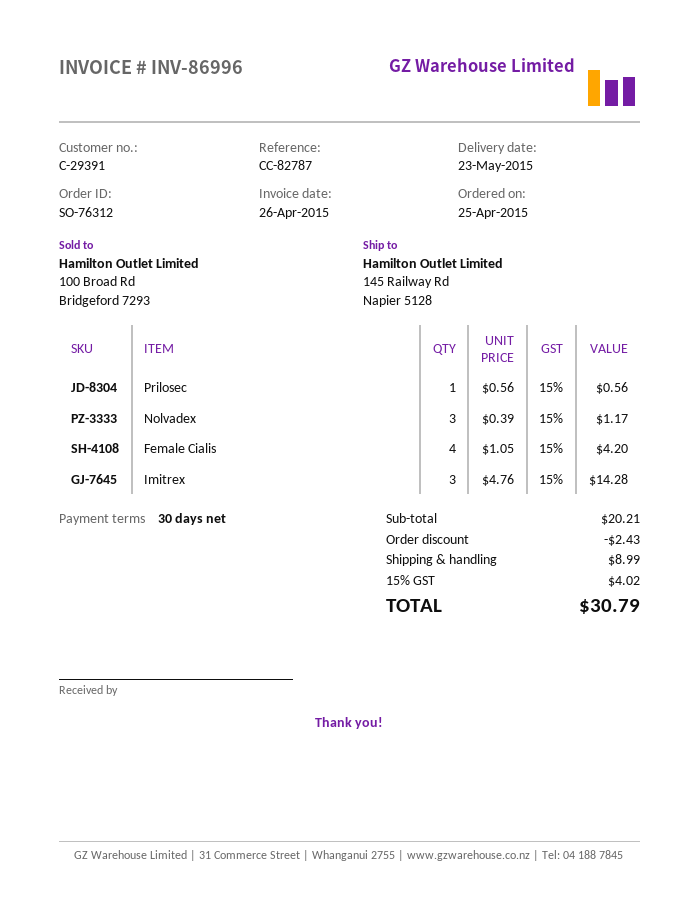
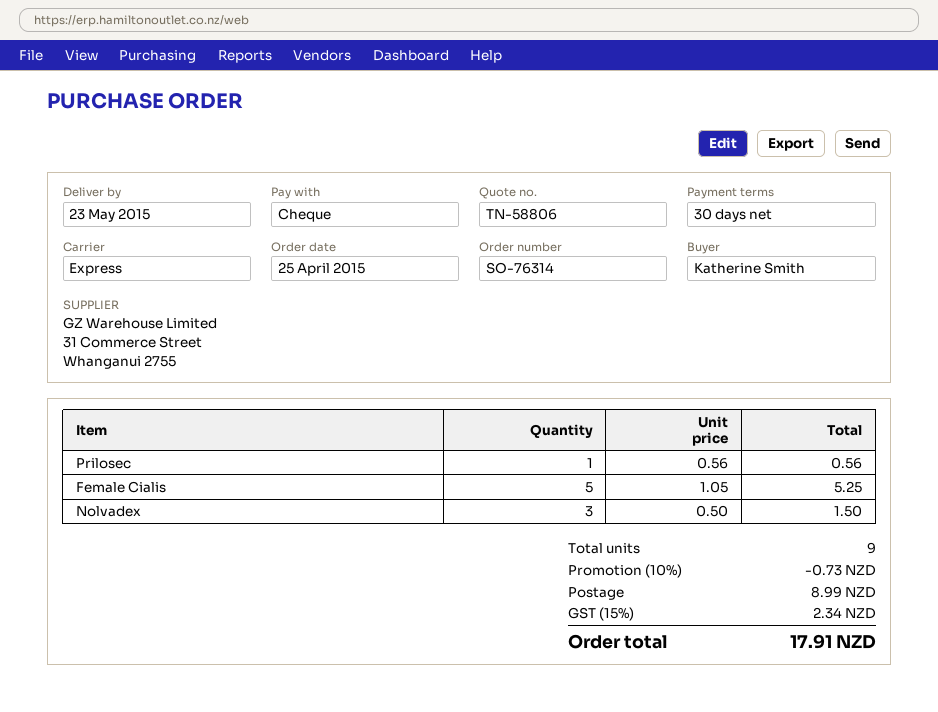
order number: SO-76312 -> SO-76314
Nolvadex: 3 x 0.39 = 1.17 -> 3 x 0.50 = 1.50
Female Cialis: 4 x 1.05 = 4.20 -> 5 x 1.05 = 5.25
Imitrex: 3 x 4.76 = 14.28 -> none
discount: 2.43 -> 0.73
tax: 15% = 4.02 -> 15% = 2.34
total: 30.79 -> 17.91

